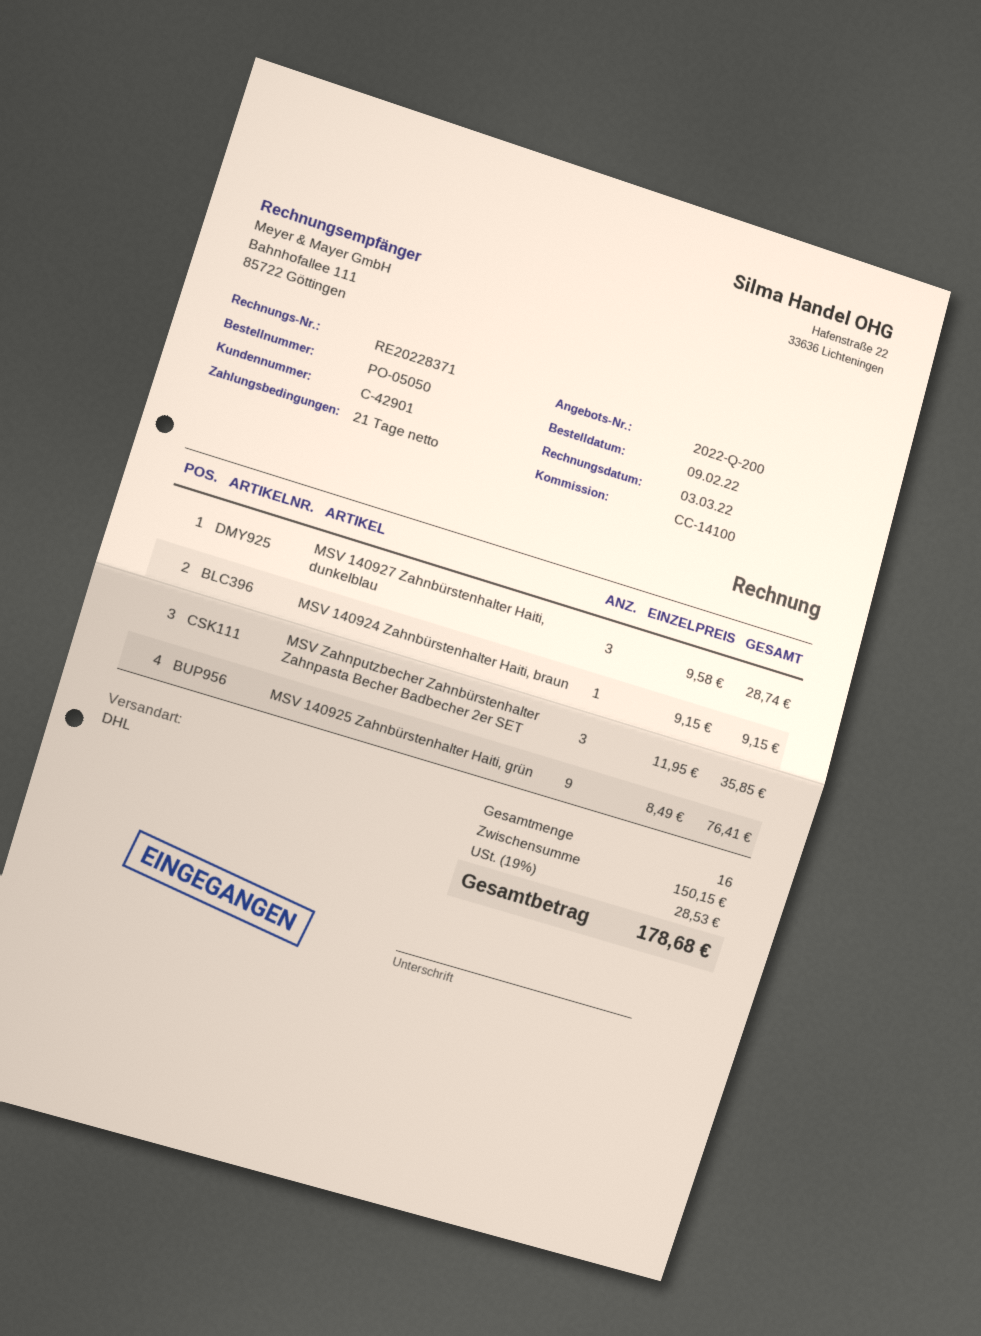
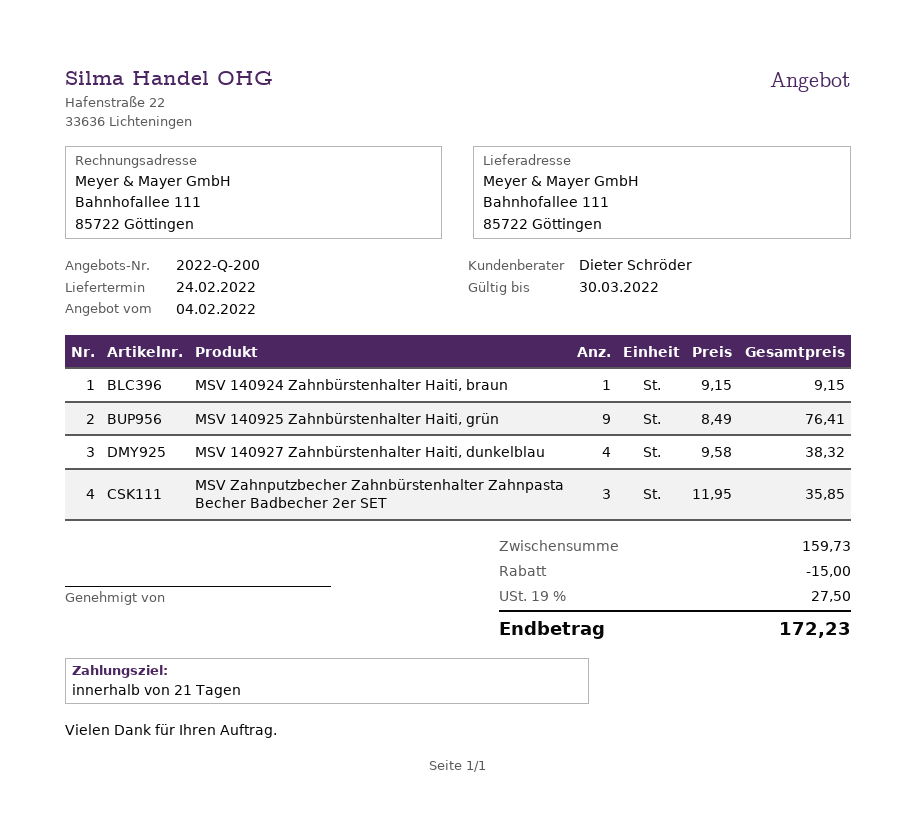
MSV 140927 Zahnbürstenhalter Haiti, dunkelblau: 3 x 9.58 = 28.74 -> 4 x 9.58 = 38.32
subtotal: 150.15 -> 159.73
discount: none -> 15.00
tax: 19% = 28.53 -> 19% = 27.50
total: 178.68 -> 172.23

